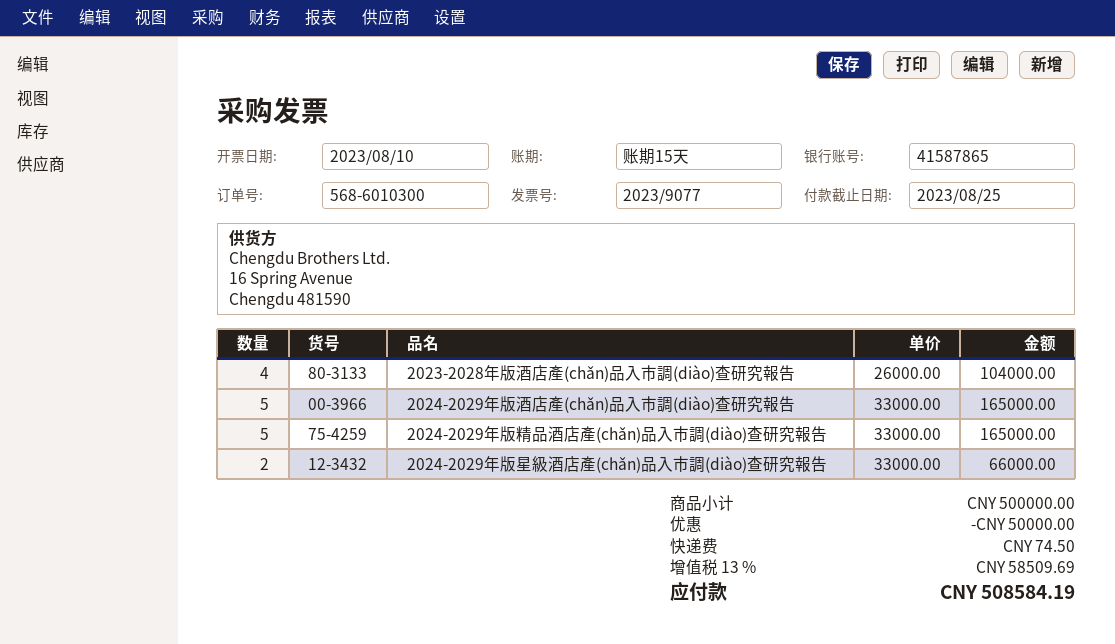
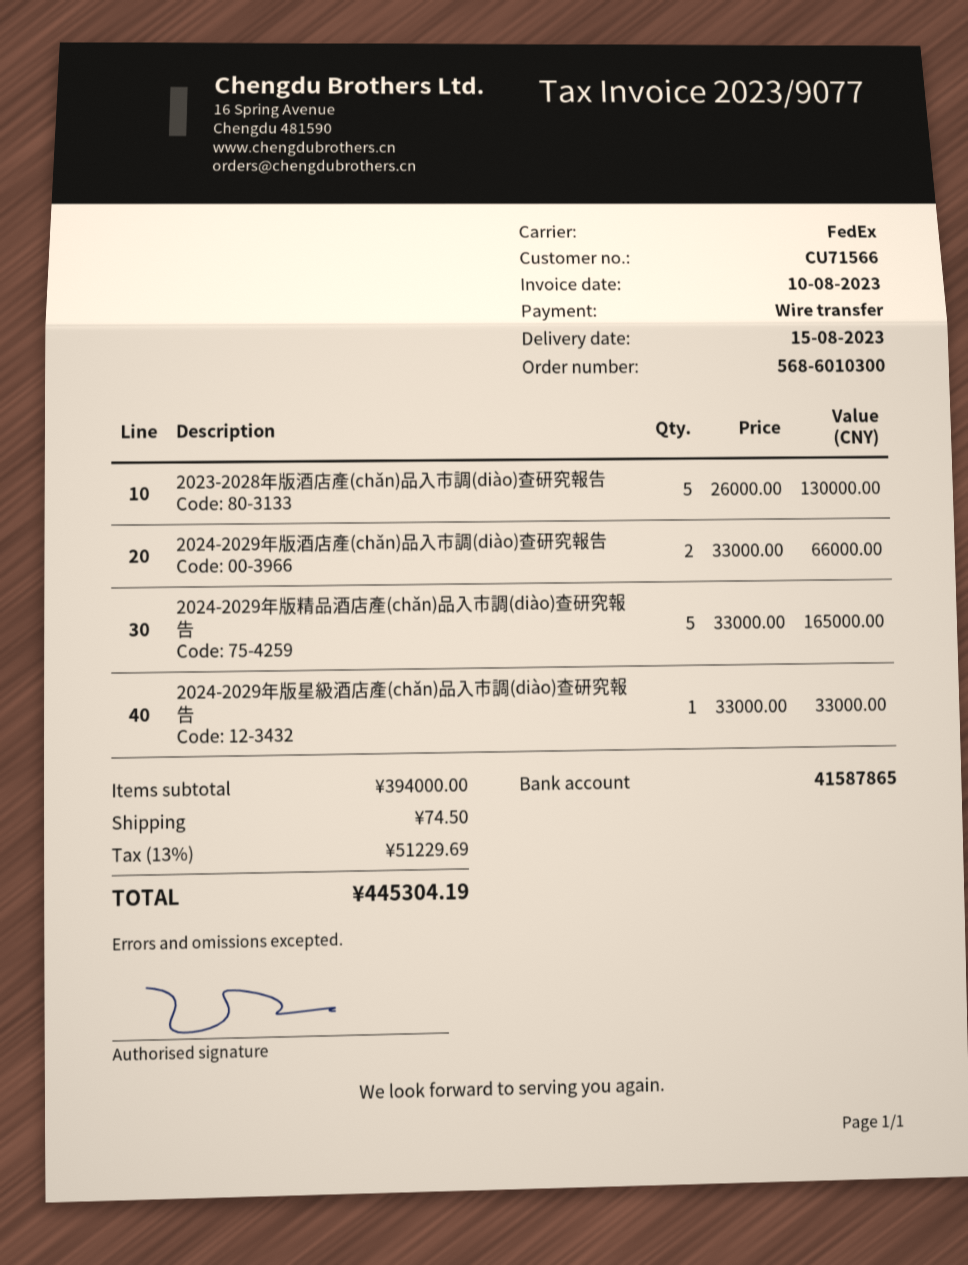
2023-2028年版酒店產(chǎn)品入市調(diào)查研究報告: 4 x 26000.00 = 104000.00 -> 5 x 26000.00 = 130000.00
2024-2029年版酒店產(chǎn)品入市調(diào)查研究報告: 5 x 33000.00 = 165000.00 -> 2 x 33000.00 = 66000.00
2024-2029年版星級酒店產(chǎn)品入市調(diào)查研究報告: 2 x 33000.00 = 66000.00 -> 1 x 33000.00 = 33000.00
subtotal: 500000.00 -> 394000.00
discount: 50000.00 -> none
tax: 13% = 58509.69 -> 13% = 51229.69
total: 508584.19 -> 445304.19

